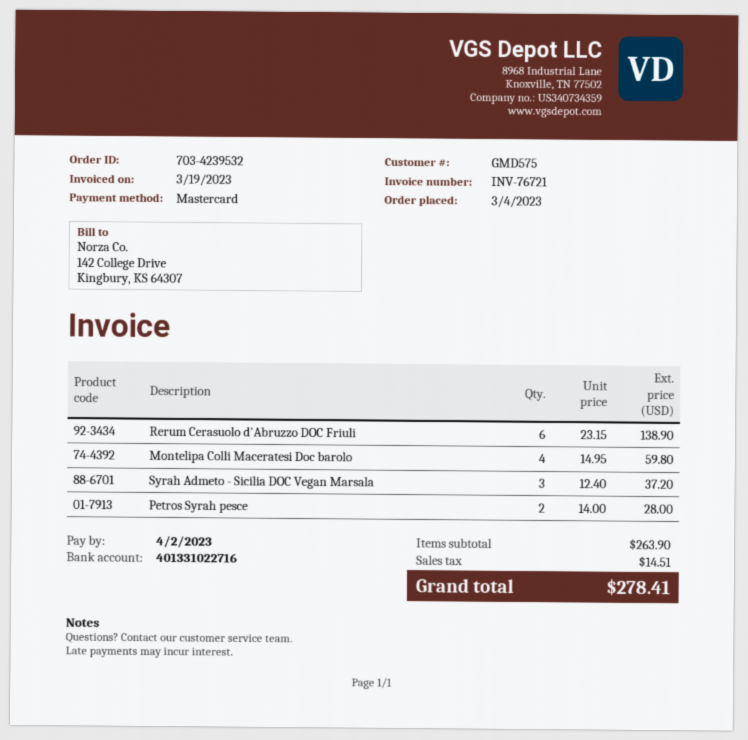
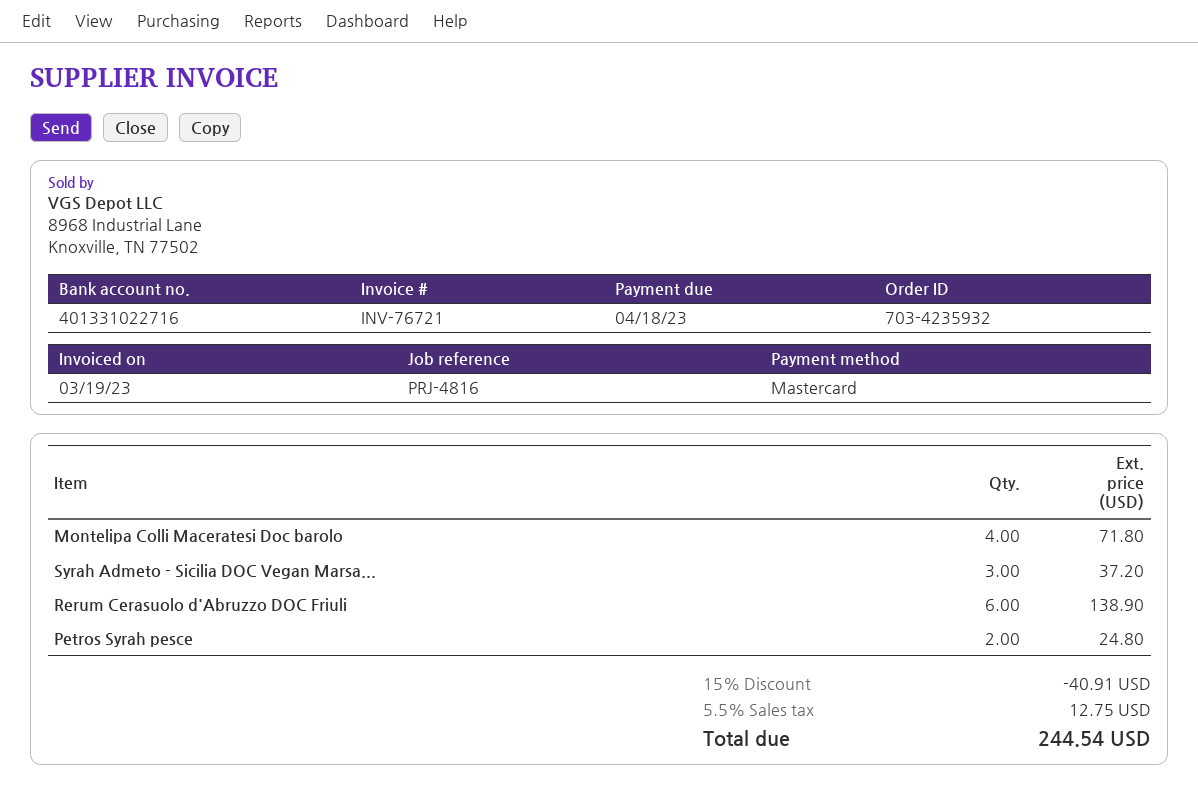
order number: 703-4239532 -> 703-4235932
due date: 2023-04-02 -> 2023-04-18
Montelipa Colli Maceratesi Doc barolo: 4 for 59.80 -> 4 for 71.80
Petros Syrah pesce: 2 for 28.00 -> 2 for 24.80
discount: none -> 15% = 40.91
tax: 14.51 -> 12.75
total: 278.41 -> 244.54

